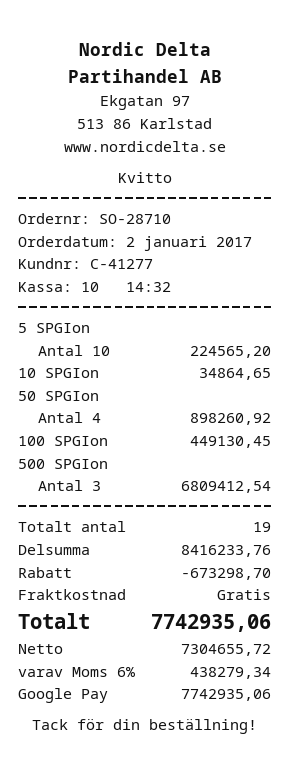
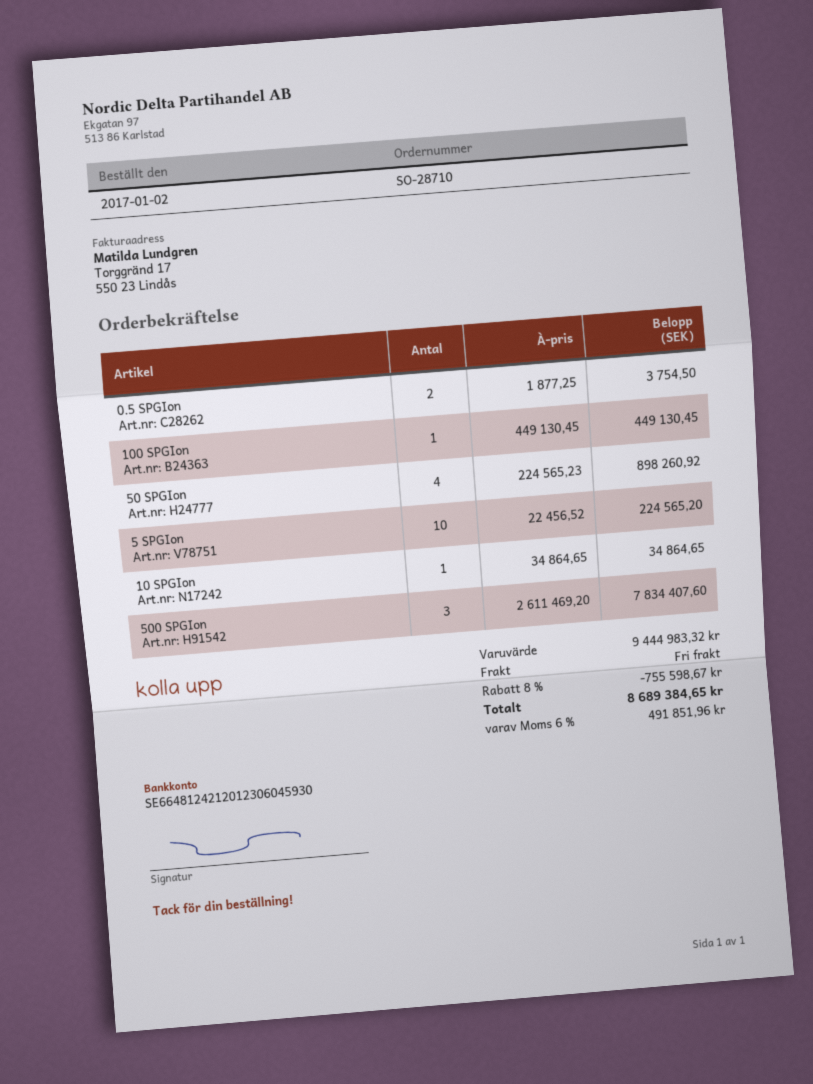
500 SPGIon: 3 for 6809412.54 -> 3 for 7834407.60
0.5 SPGIon: none -> 2 for 3754.50
subtotal: 8416233.76 -> 9444983.32
discount: 673298.70 -> 755598.67
tax: 6% = 438279.34 -> 6% = 491851.96
total: 7742935.06 -> 8689384.65

